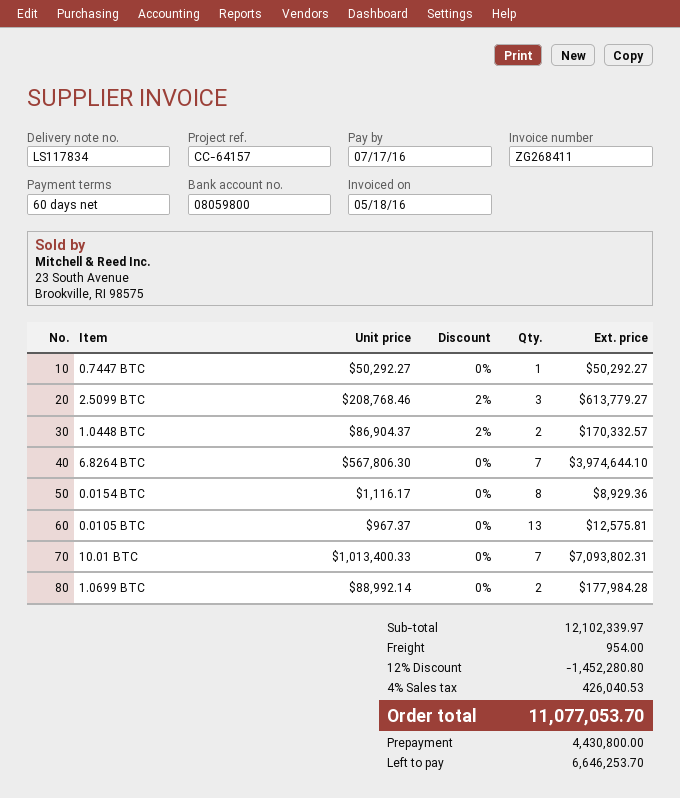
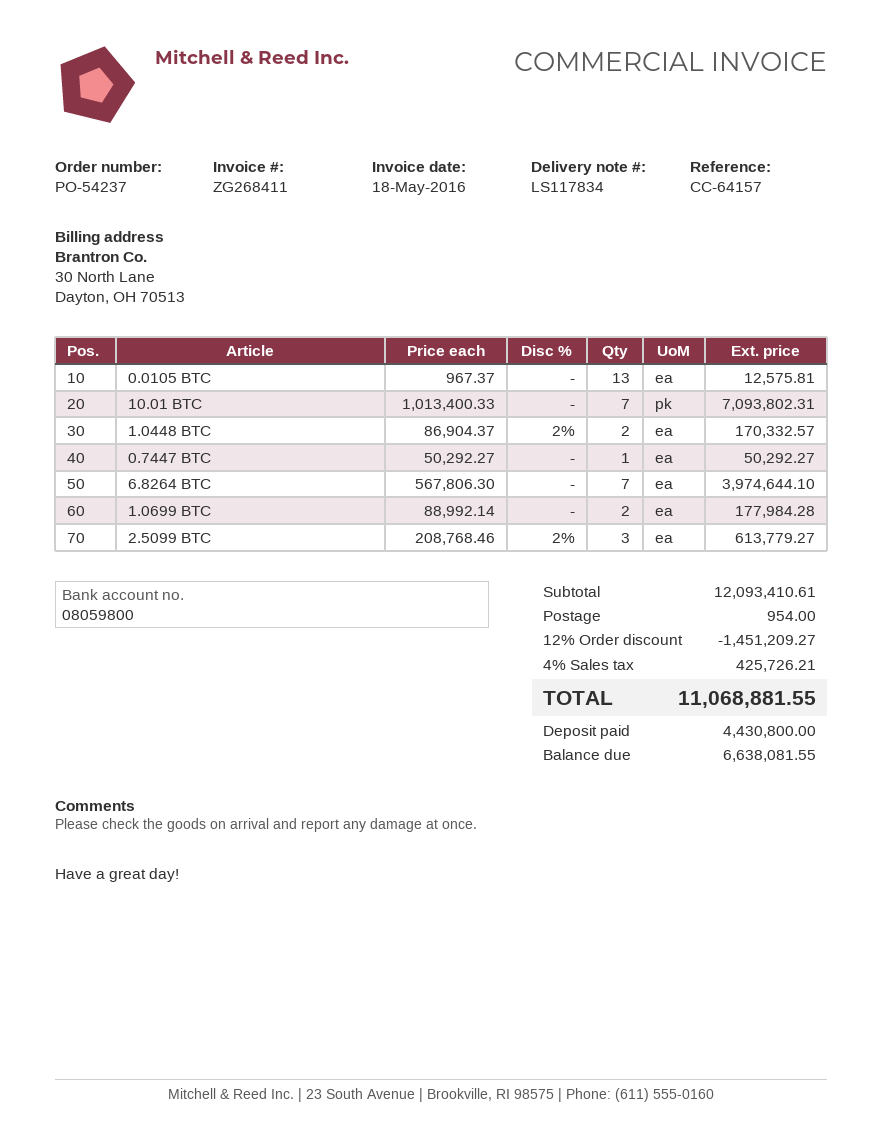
0.0154 BTC: 8 x 1116.17 = 8929.36 -> none
subtotal: 12102339.97 -> 12093410.61
discount: 12% = 1452280.80 -> 12% = 1451209.27
tax: 4% = 426040.53 -> 4% = 425726.21
total: 11077053.70 -> 11068881.55
balance: 6646253.70 -> 6638081.55

